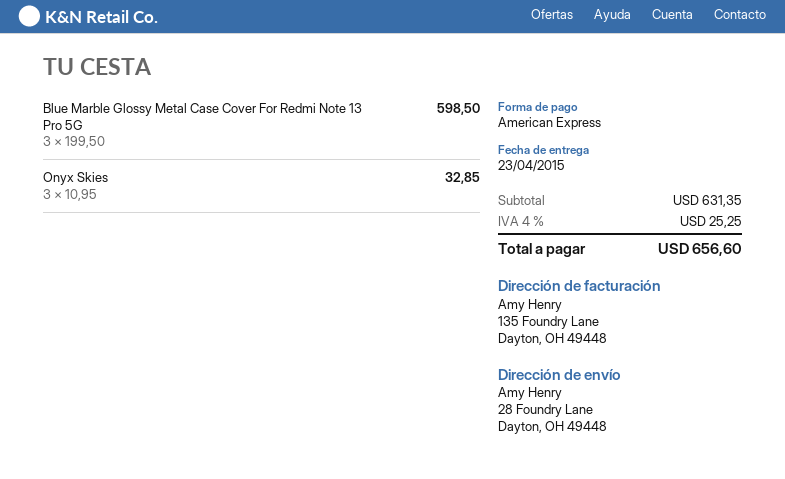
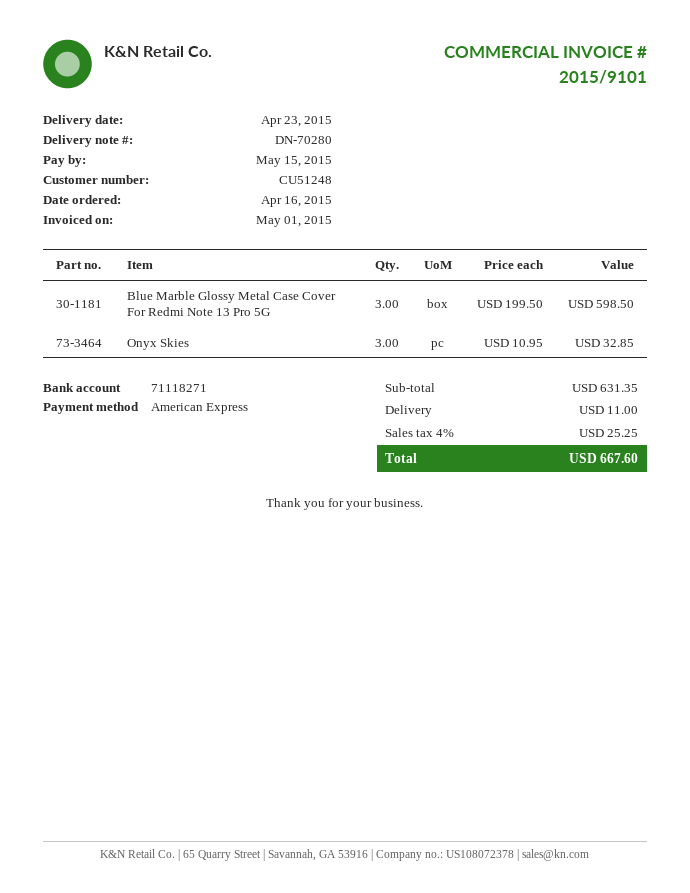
shipping: none -> 11.00
total: 656.60 -> 667.60

